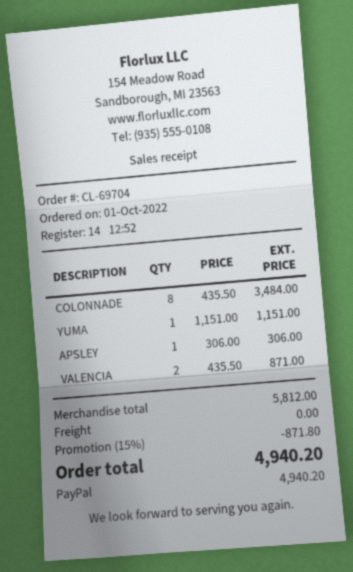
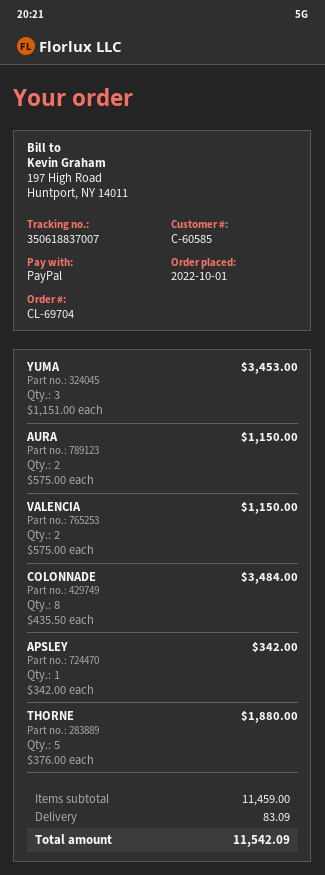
YUMA: 1 x 1151.00 = 1151.00 -> 3 x 1151.00 = 3453.00
APSLEY: 1 x 306.00 = 306.00 -> 1 x 342.00 = 342.00
VALENCIA: 2 x 435.50 = 871.00 -> 2 x 575.00 = 1150.00
AURA: none -> 2 x 575.00 = 1150.00
THORNE: none -> 5 x 376.00 = 1880.00
subtotal: 5812.00 -> 11459.00
discount: 15% = 871.80 -> none
shipping: 0.00 -> 83.09
total: 4940.20 -> 11542.09

